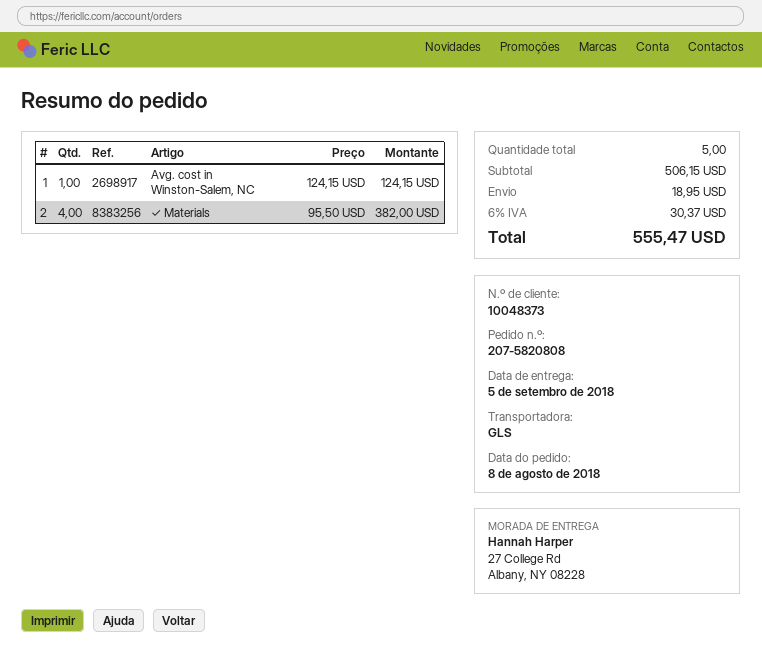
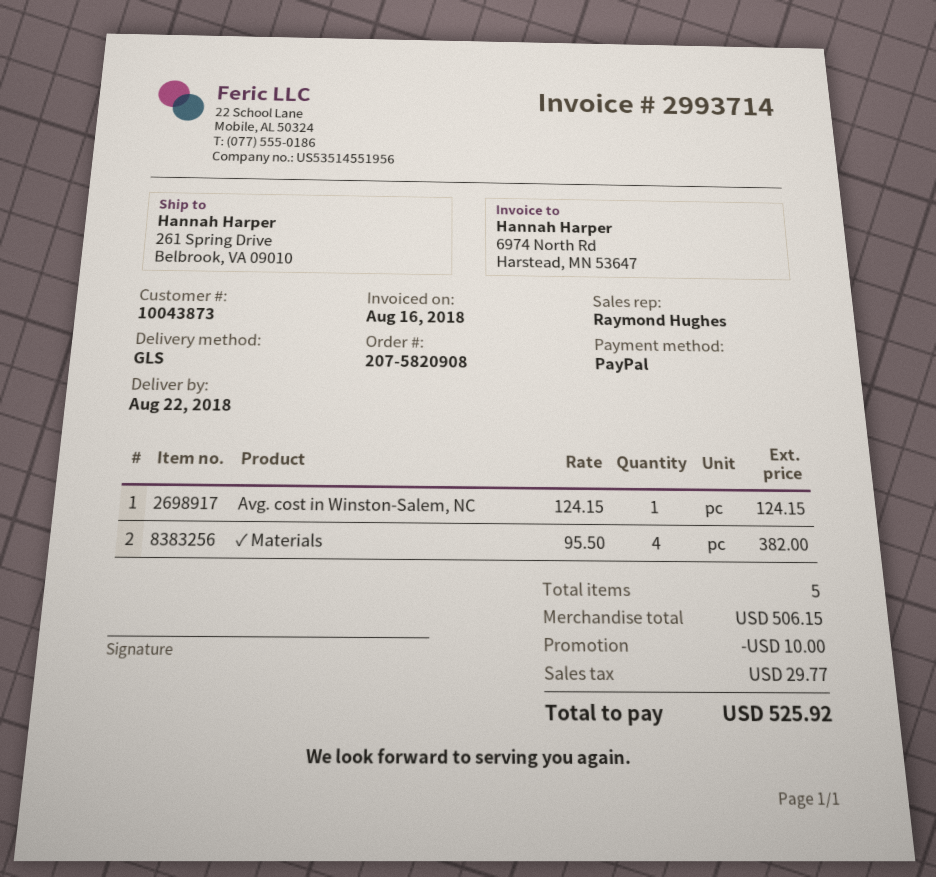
order number: 207-5820808 -> 207-5820908
delivery date: 2018-09-05 -> 2018-08-22
customer number: 10048373 -> 10043873
ship to: 27 College Rd, Albany, NY 08228 -> 261 Spring Drive, Belbrook, VA 09010
discount: none -> 10.00
shipping: 18.95 -> none
tax: 30.37 -> 29.77
total: 555.47 -> 525.92

